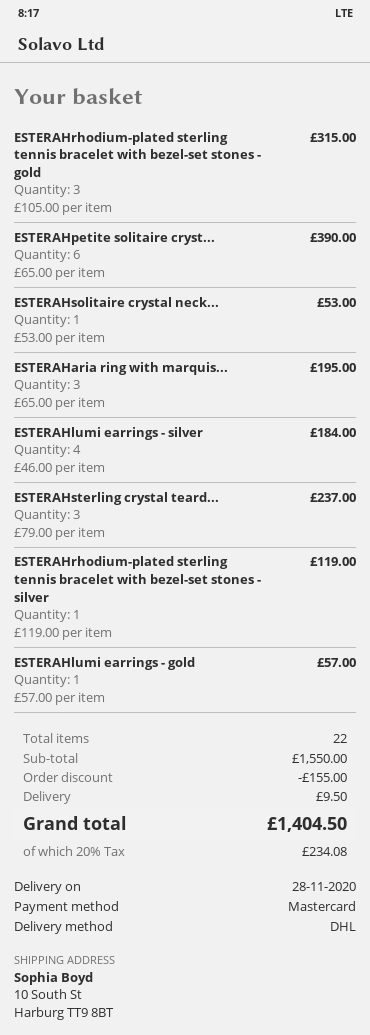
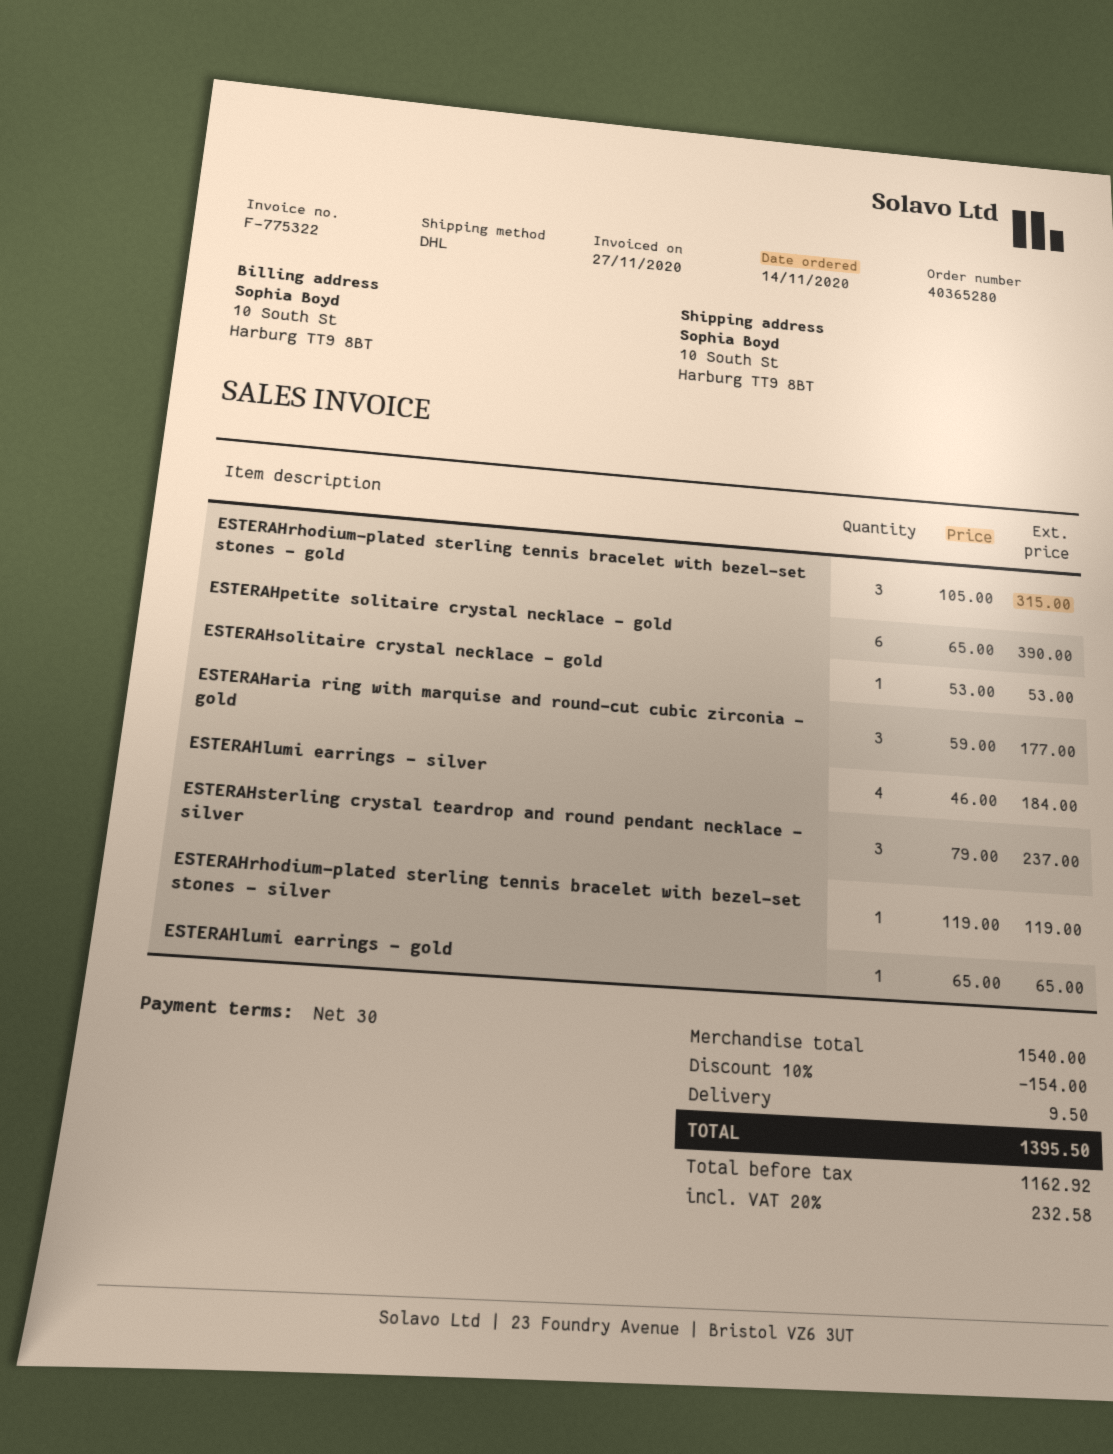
ESTERAHaria ring with marquis...: 3 x 65.00 = 195.00 -> 3 x 59.00 = 177.00
ESTERAHlumi earrings - gold: 1 x 57.00 = 57.00 -> 1 x 65.00 = 65.00
subtotal: 1550.00 -> 1540.00
discount: 155.00 -> 154.00
tax: 20% = 234.08 -> 20% = 232.58
total: 1404.50 -> 1395.50

